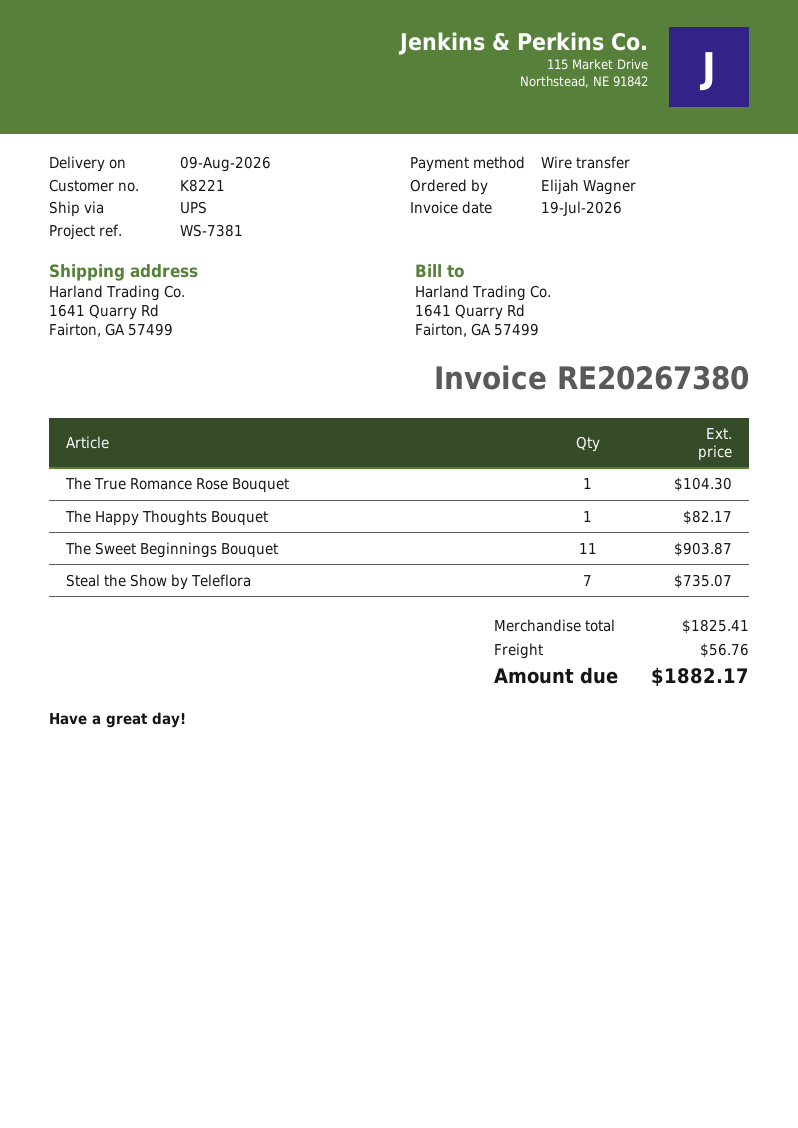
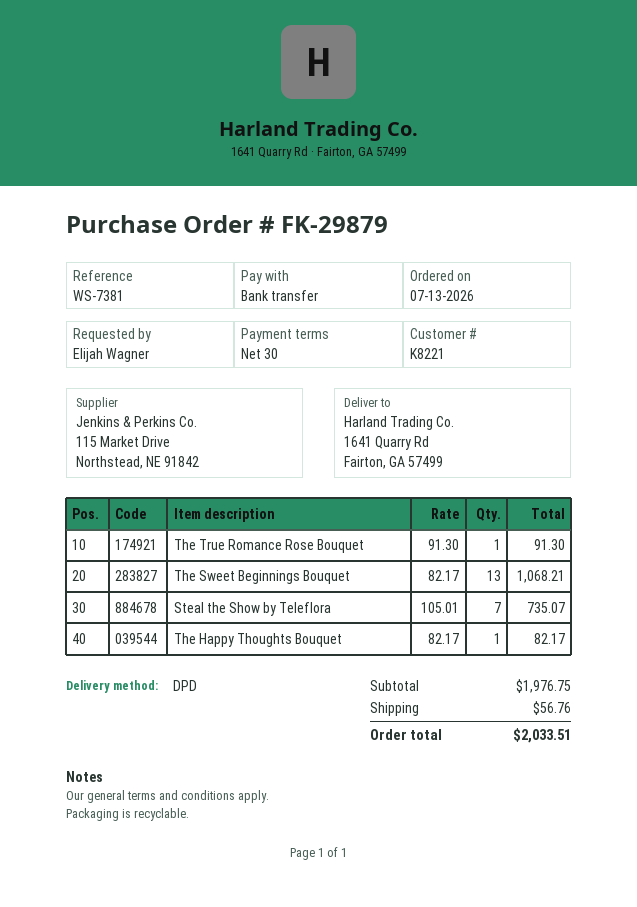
shipping method: UPS -> DPD
The True Romance Rose Bouquet: 1 for 104.30 -> 1 for 91.30
The Sweet Beginnings Bouquet: 11 for 903.87 -> 13 for 1068.21
subtotal: 1825.41 -> 1976.75
total: 1882.17 -> 2033.51

